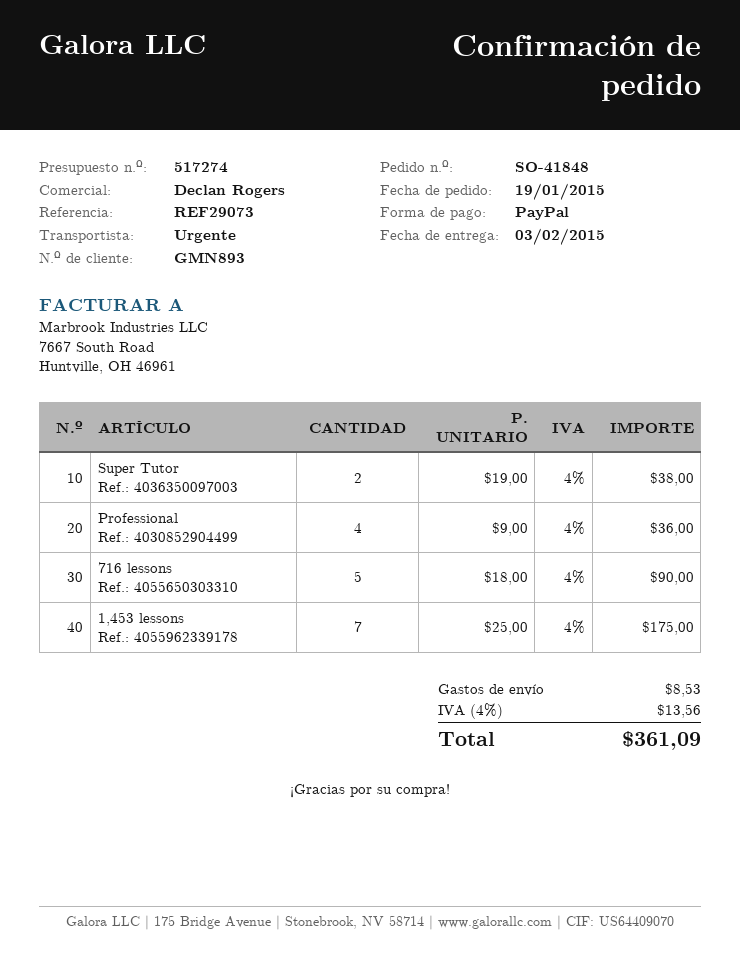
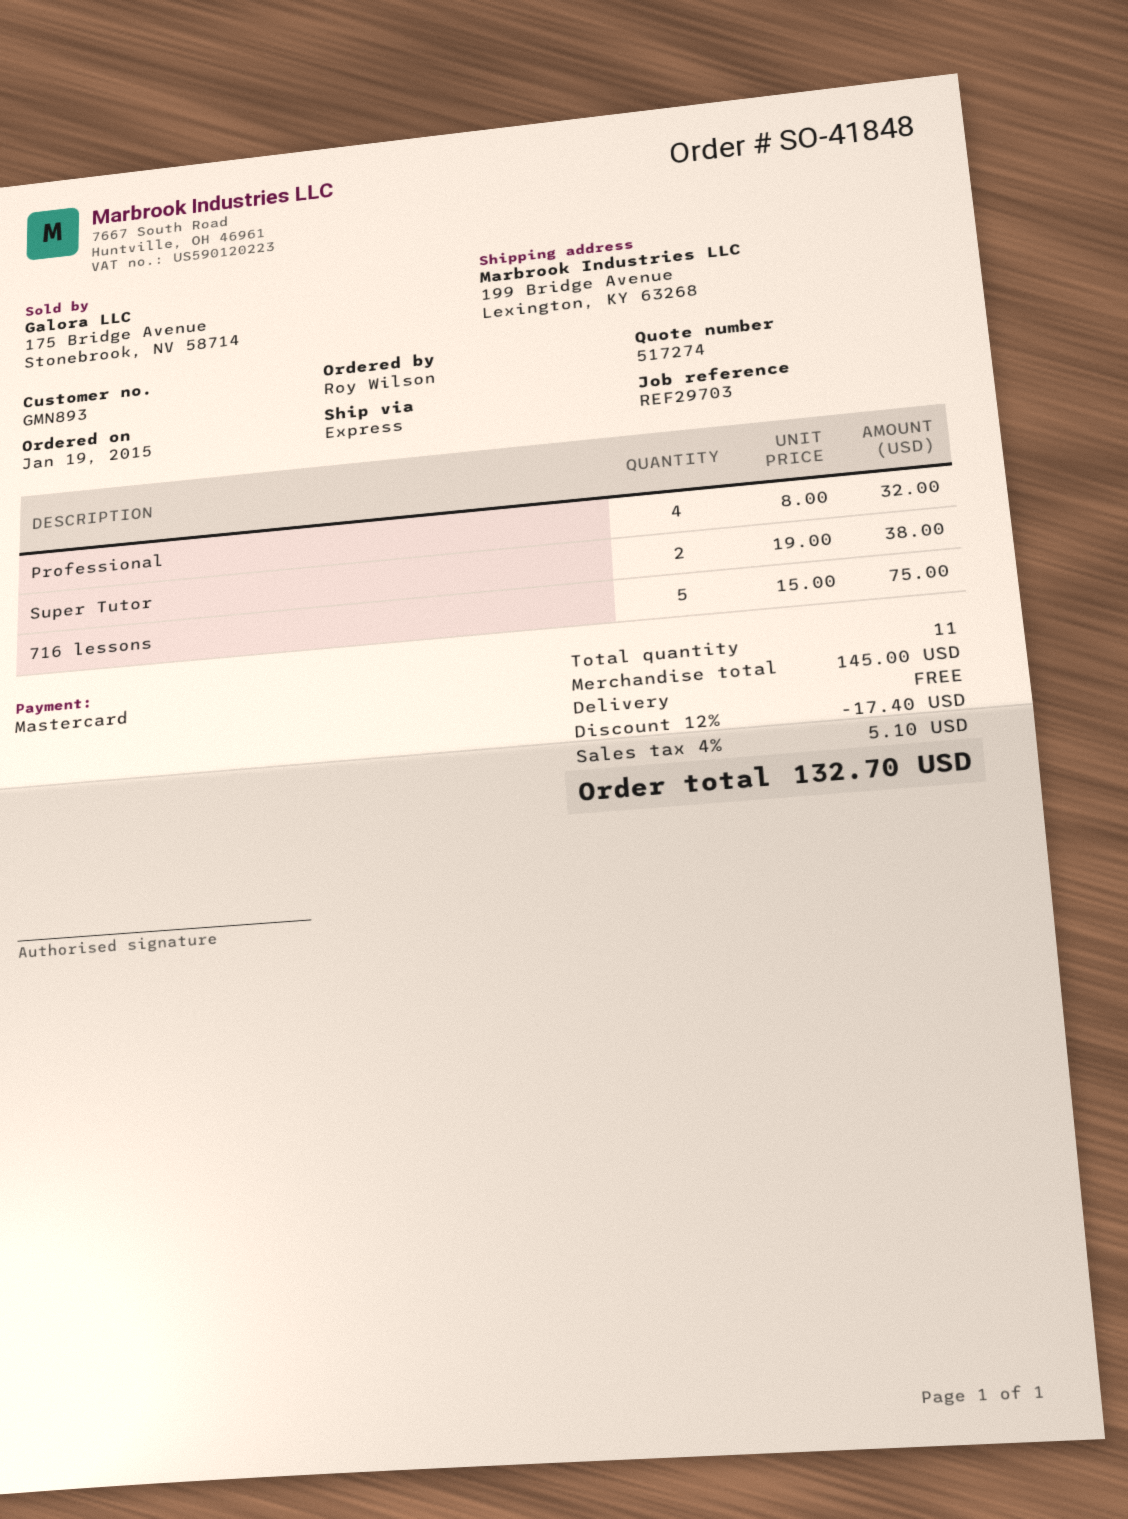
reference: REF29073 -> REF29703
payment method: PayPal -> Mastercard
Professional: 4 x 9.00 = 36.00 -> 4 x 8.00 = 32.00
716 lessons: 5 x 18.00 = 90.00 -> 5 x 15.00 = 75.00
1,453 lessons: 7 x 25.00 = 175.00 -> none
discount: none -> 12% = 17.40
shipping: 8.53 -> 0.00
tax: 4% = 13.56 -> 4% = 5.10
total: 361.09 -> 132.70

